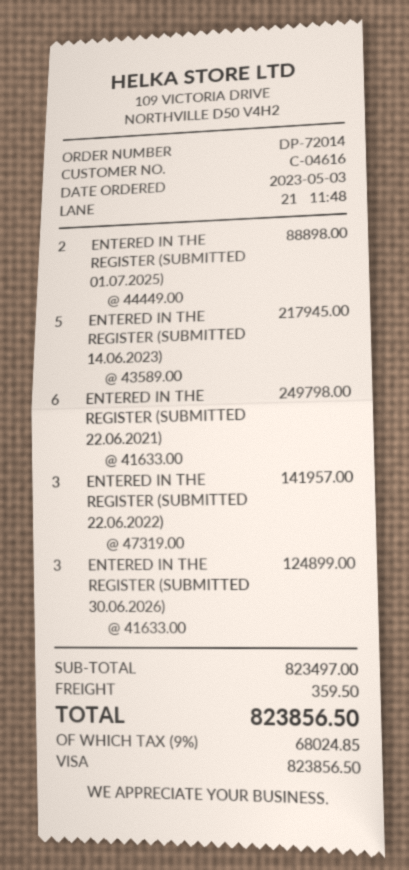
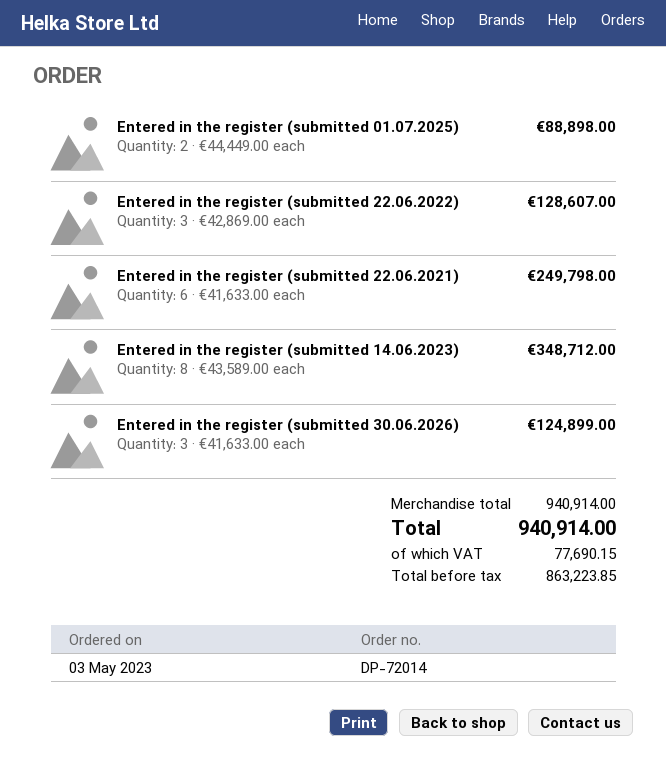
ENTERED IN THE REGISTER (SUBMITTED 14.06.2023): 5 x 43589.00 = 217945.00 -> 8 x 43589.00 = 348712.00
ENTERED IN THE REGISTER (SUBMITTED 22.06.2022): 3 x 47319.00 = 141957.00 -> 3 x 42869.00 = 128607.00
subtotal: 823497.00 -> 940914.00
shipping: 359.50 -> none
tax: 68024.85 -> 77690.15
total: 823856.50 -> 940914.00

